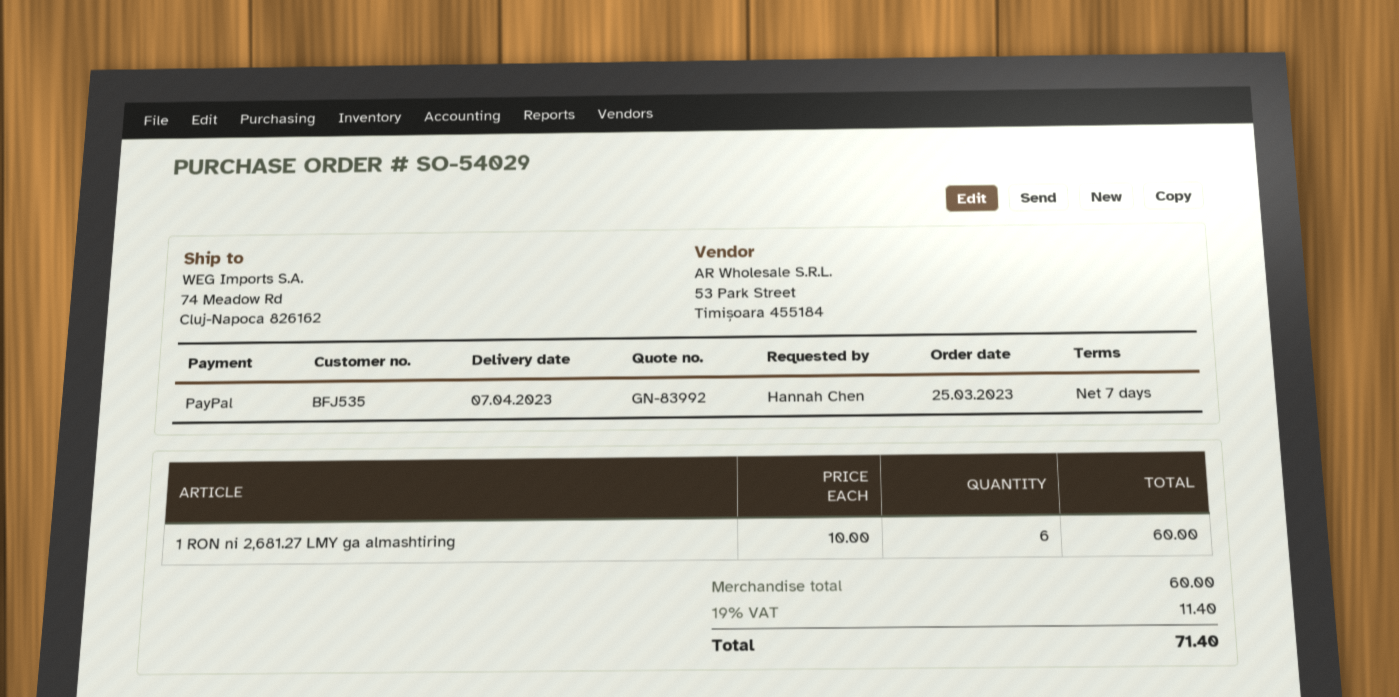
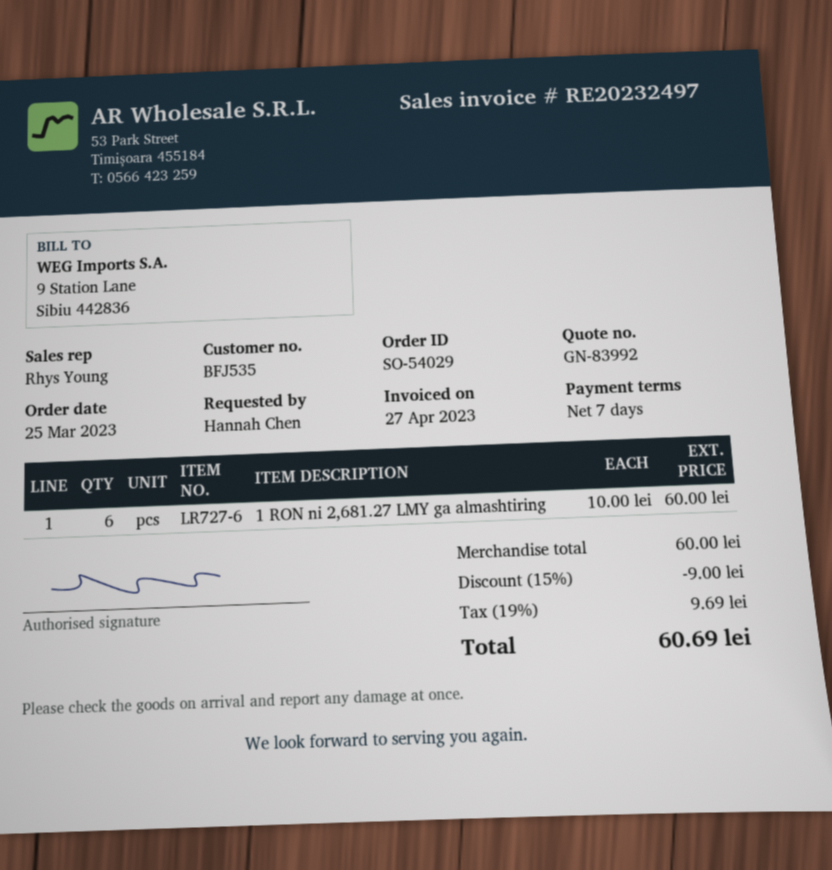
discount: none -> 15% = 9.00
tax: 19% = 11.40 -> 19% = 9.69
total: 71.40 -> 60.69

